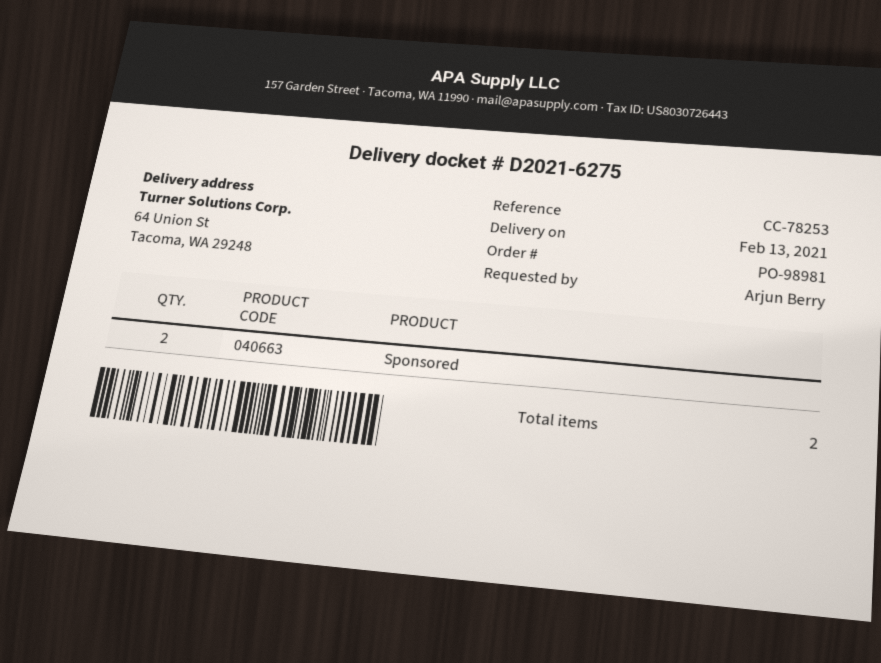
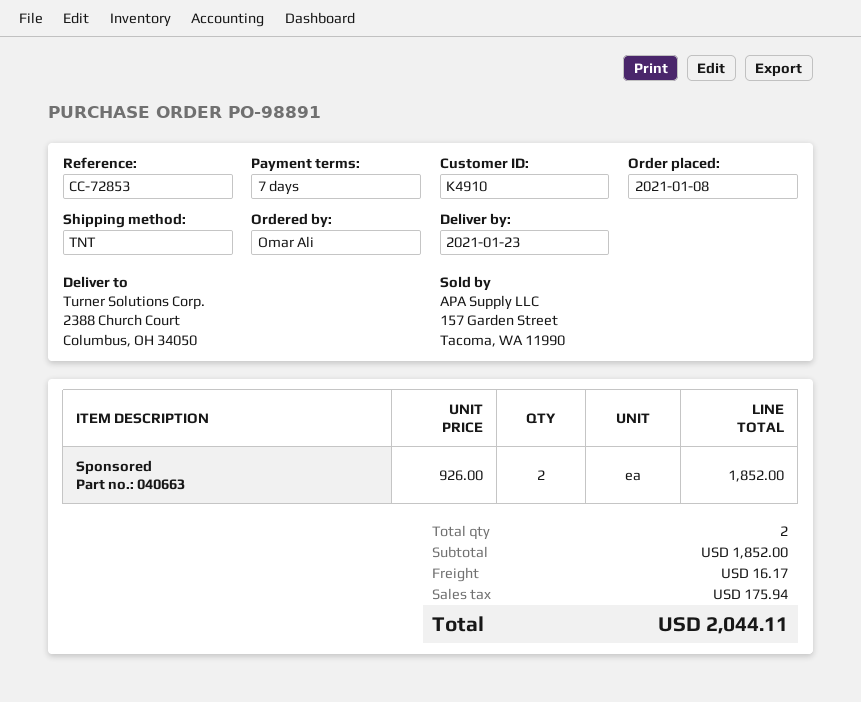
order number: PO-98981 -> PO-98891
delivery date: 2021-02-13 -> 2021-01-23
reference: CC-78253 -> CC-72853
ordered by: Arjun Berry -> Omar Ali
ship to: 64 Union St, Tacoma, WA 29248 -> 2388 Church Court, Columbus, OH 34050

